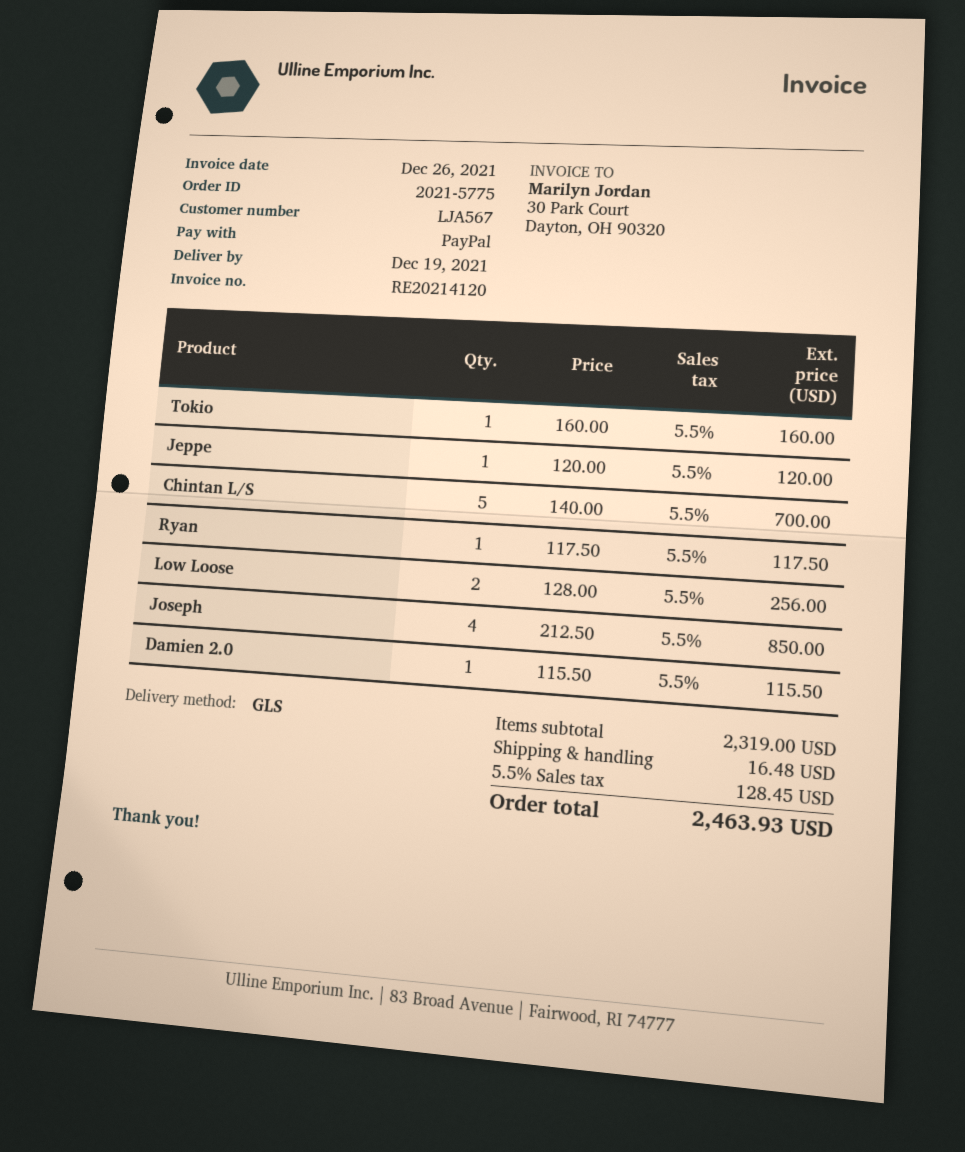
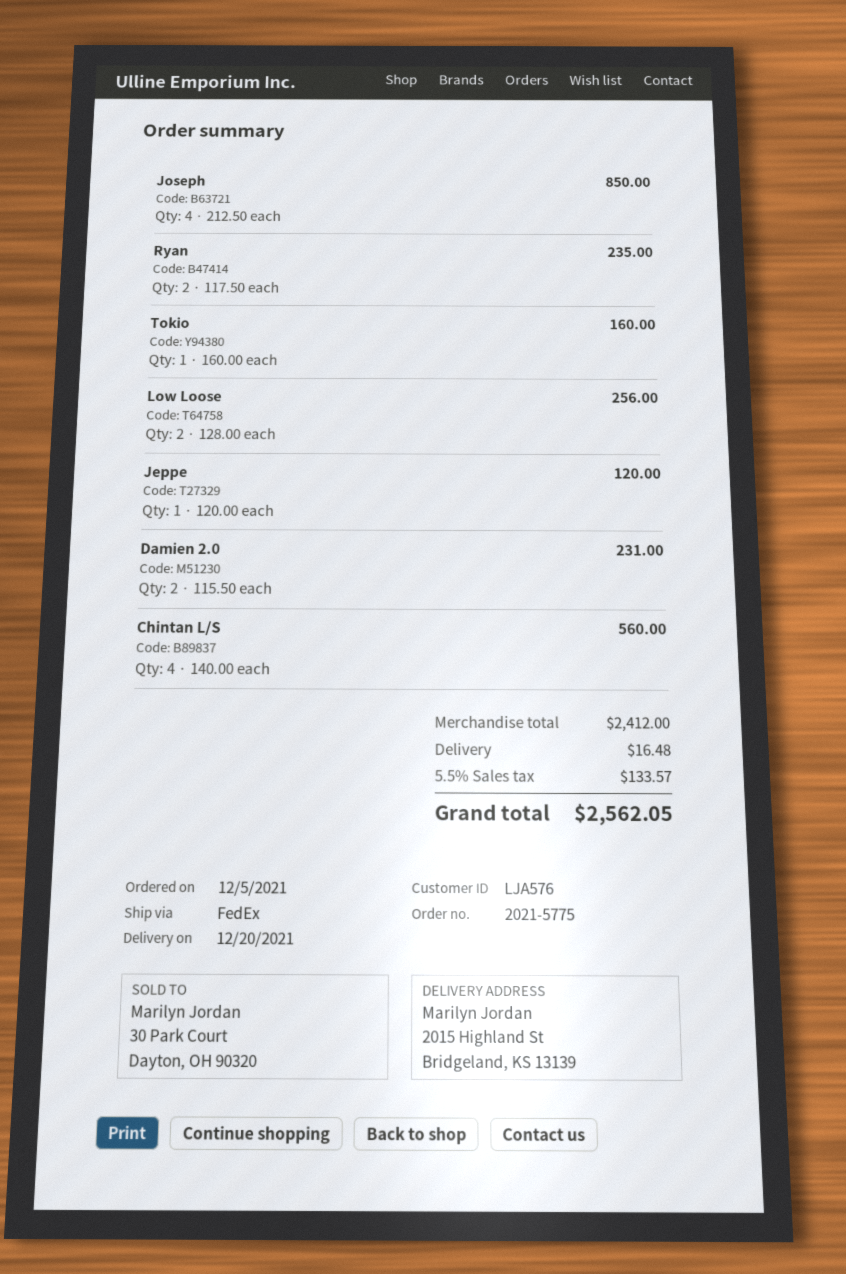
delivery date: 2021-12-19 -> 2021-12-20
customer number: LJA567 -> LJA576
shipping method: GLS -> FedEx
Chintan L/S: 5 x 140.00 = 700.00 -> 4 x 140.00 = 560.00
Ryan: 1 x 117.50 = 117.50 -> 2 x 117.50 = 235.00
Damien 2.0: 1 x 115.50 = 115.50 -> 2 x 115.50 = 231.00
subtotal: 2319.00 -> 2412.00
tax: 5.5% = 128.45 -> 5.5% = 133.57
total: 2463.93 -> 2562.05

